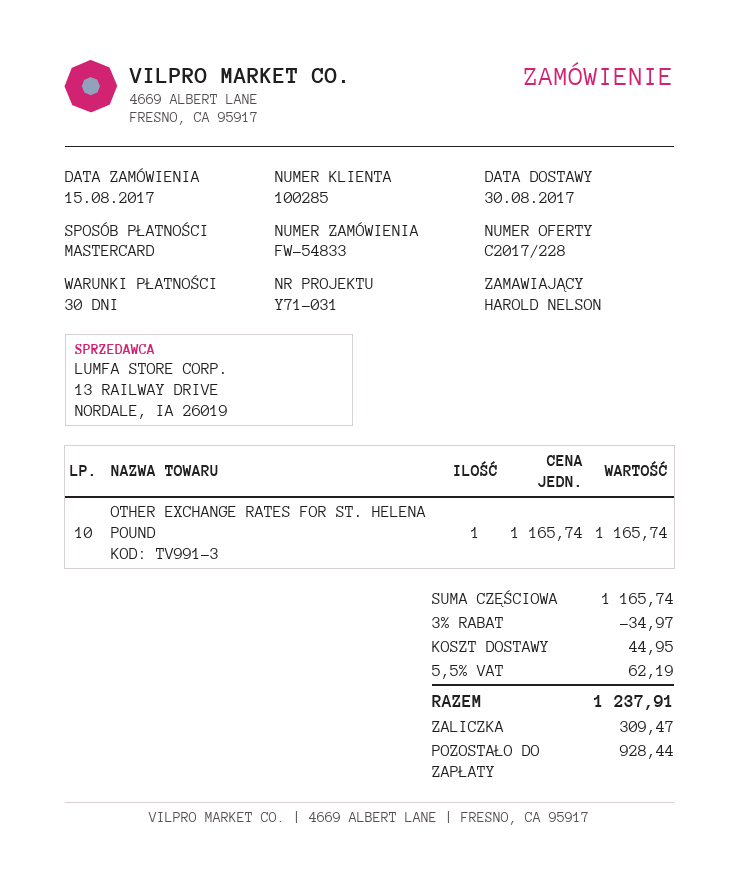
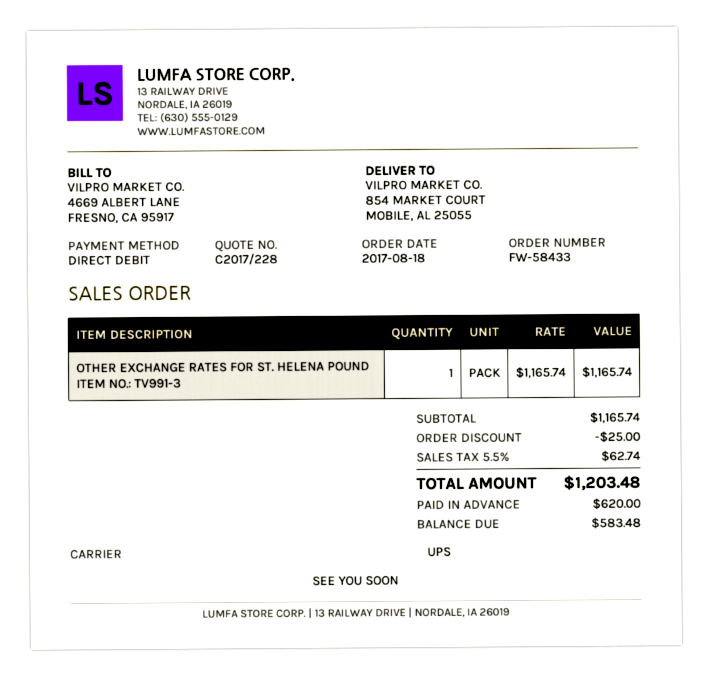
order number: FW-54833 -> FW-58433
order date: 2017-08-15 -> 2017-08-18
payment method: Mastercard -> direct debit
discount: 34.97 -> 25.00
shipping: 44.95 -> none
tax: 5.5% = 62.19 -> 5.5% = 62.74
total: 1237.91 -> 1203.48
deposit: 309.47 -> 620.00
balance: 928.44 -> 583.48

